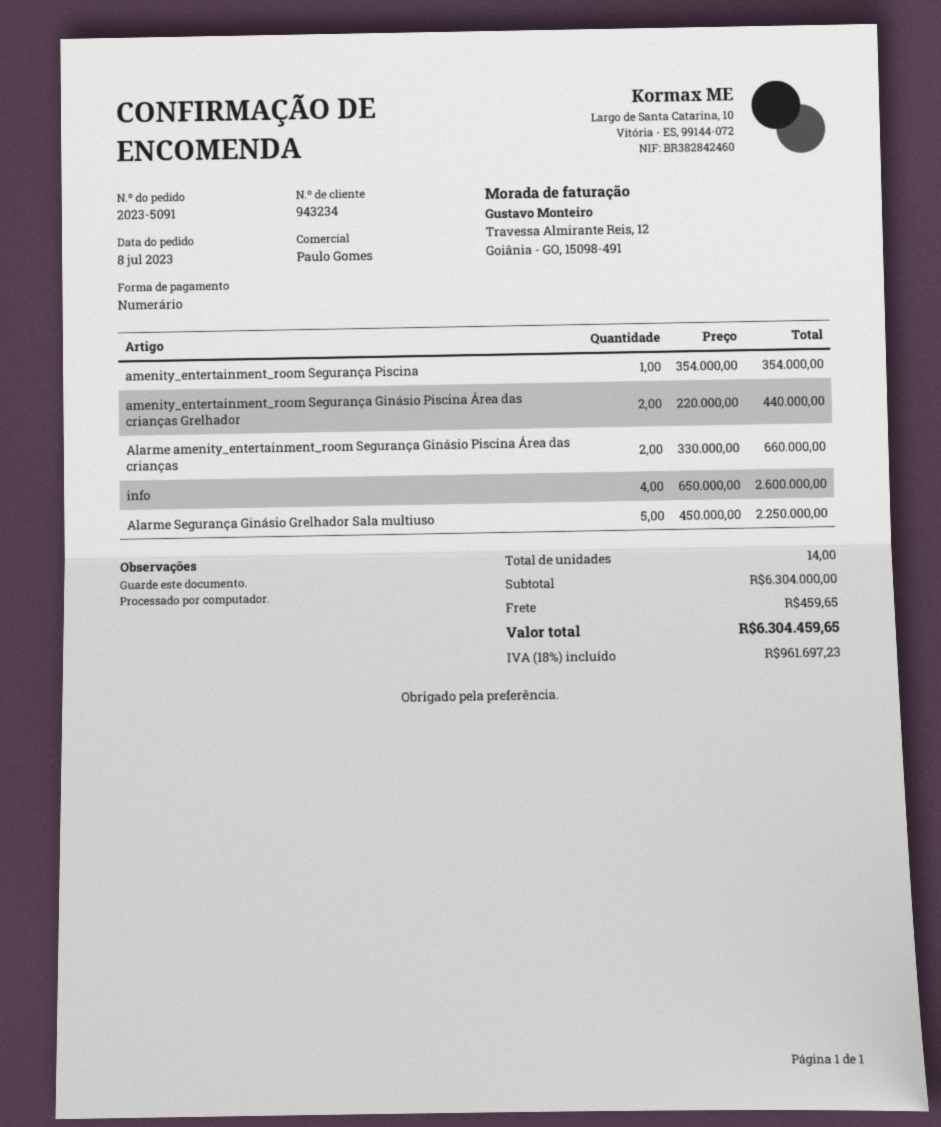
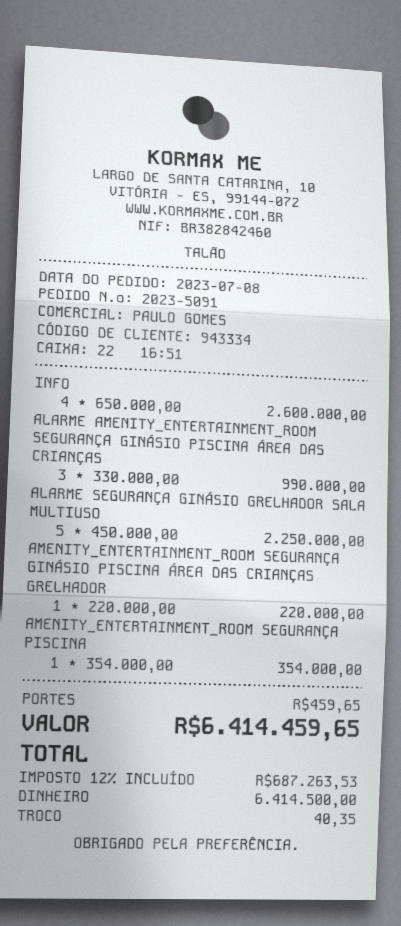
customer number: 943234 -> 943334
amenity_entertainment_room Segurança Ginásio Piscina Área das crianças Grelhador: 2 x 220000.00 = 440000.00 -> 1 x 220000.00 = 220000.00
Alarme amenity_entertainment_room Segurança Ginásio Piscina Área das crianças: 2 x 330000.00 = 660000.00 -> 3 x 330000.00 = 990000.00
tax: 18% = 961697.23 -> 12% = 687263.53
total: 6304459.65 -> 6414459.65

